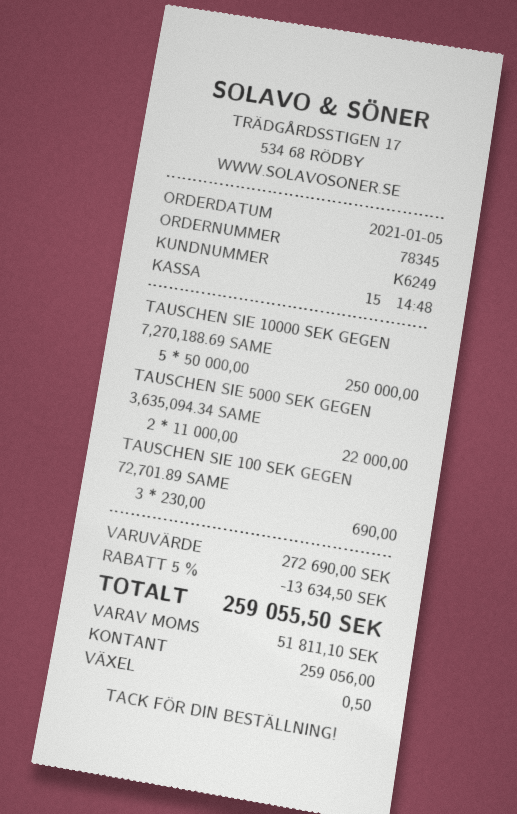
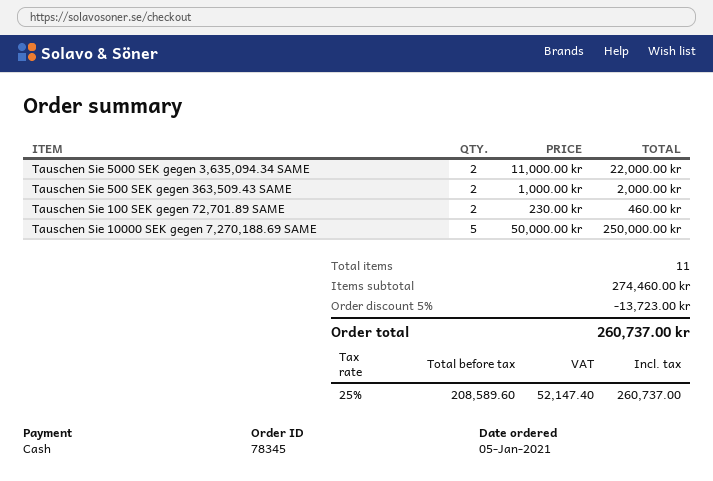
TAUSCHEN SIE 100 SEK GEGEN 72,701.89 SAME: 3 x 230.00 = 690.00 -> 2 x 230.00 = 460.00
Tauschen Sie 500 SEK gegen 363,509.43 SAME: none -> 2 x 1000.00 = 2000.00
subtotal: 272690.00 -> 274460.00
discount: 5% = 13634.50 -> 5% = 13723.00
tax: 51811.10 -> 52147.40
total: 259055.50 -> 260737.00

